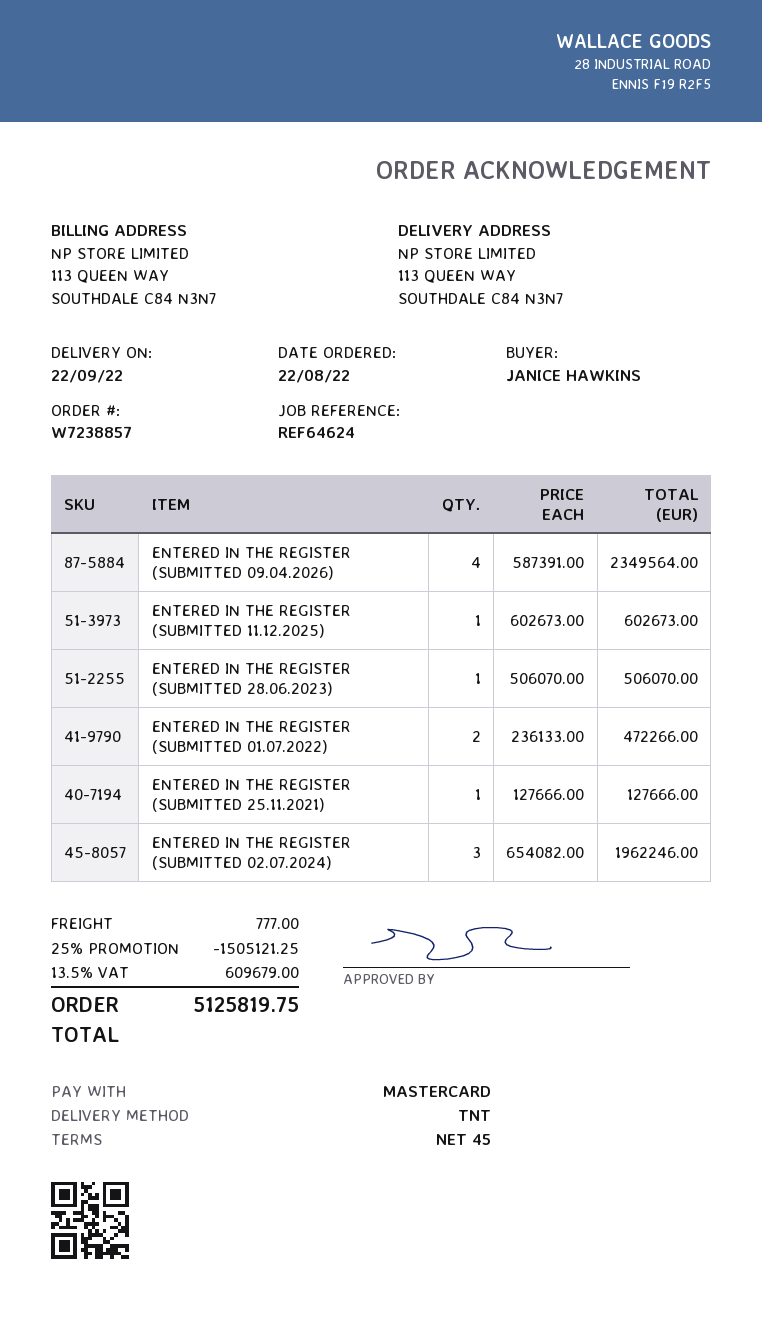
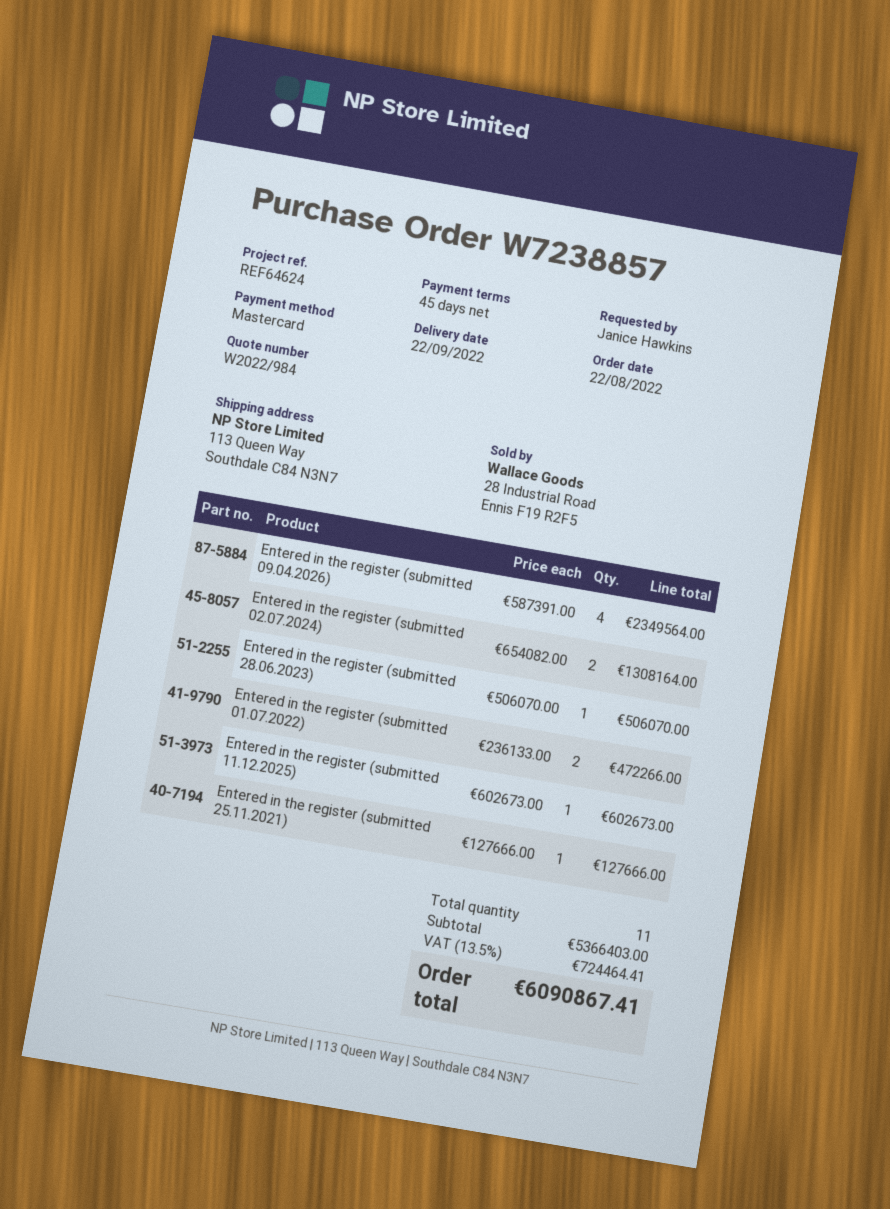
ENTERED IN THE REGISTER (SUBMITTED 02.07.2024): 3 x 654082.00 = 1962246.00 -> 2 x 654082.00 = 1308164.00
discount: 25% = 1505121.25 -> none
shipping: 777.00 -> none
tax: 13.5% = 609679.00 -> 13.5% = 724464.41
total: 5125819.75 -> 6090867.41

